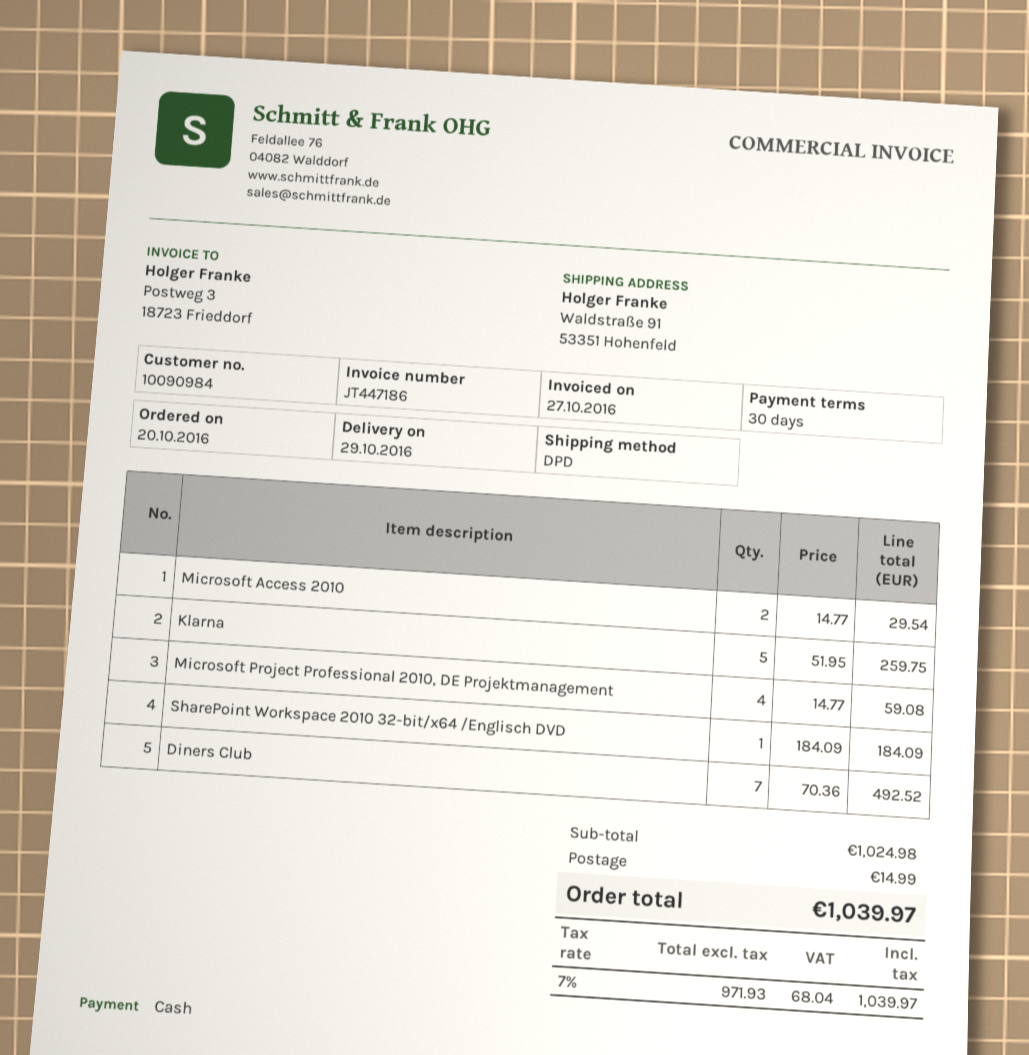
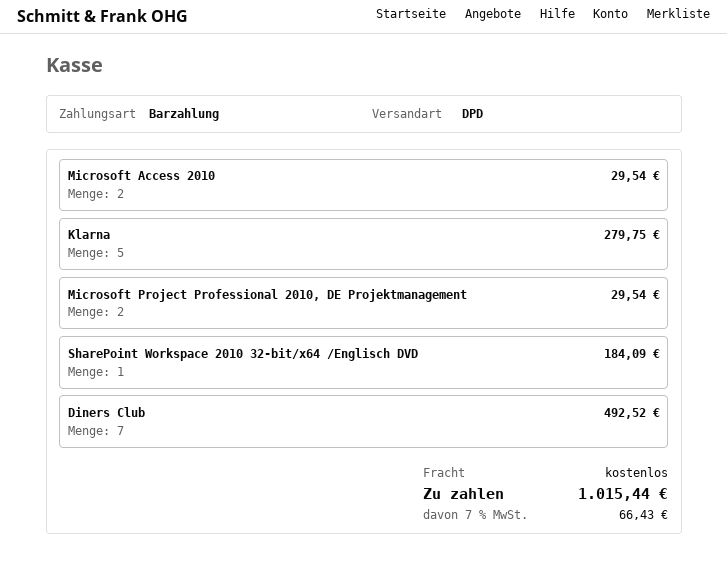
Klarna: 5 for 259.75 -> 5 for 279.75
Microsoft Project Professional 2010, DE Projektmanagement: 4 for 59.08 -> 2 for 29.54
shipping: 14.99 -> 0.00
tax: 7% = 68.04 -> 7% = 66.43
total: 1039.97 -> 1015.44

